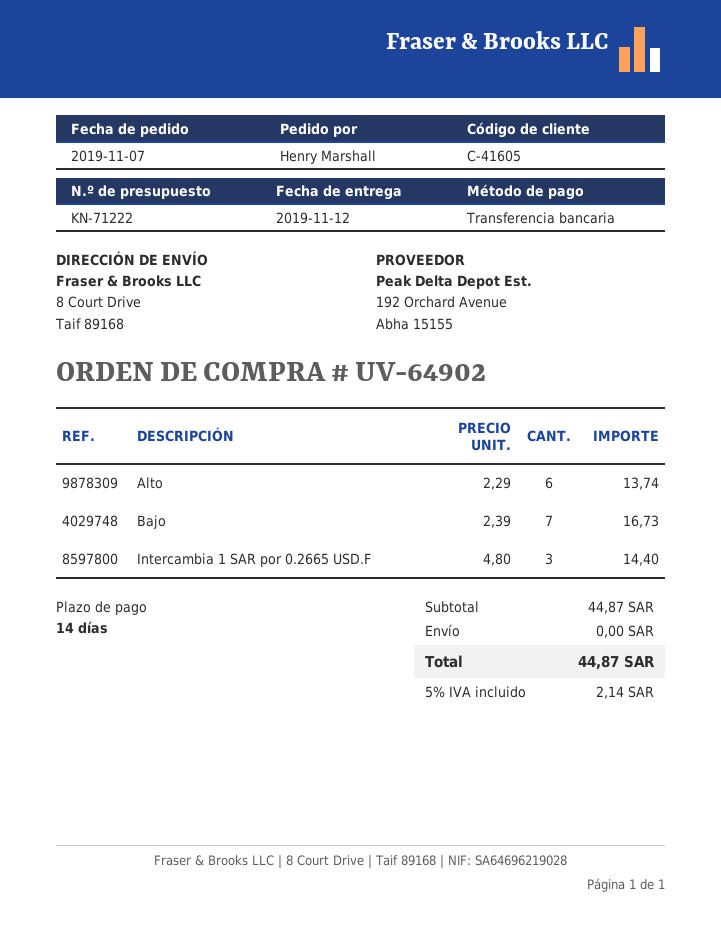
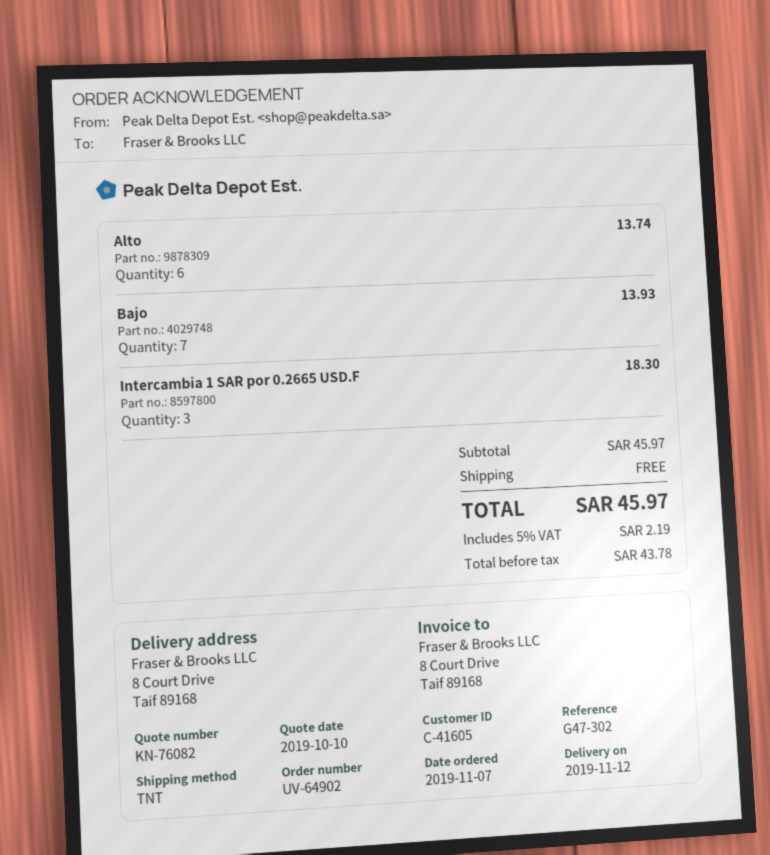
quote number: KN-71222 -> KN-76082
Bajo: 7 for 16.73 -> 7 for 13.93
Intercambia 1 SAR por 0.2665 USD.F: 3 for 14.40 -> 3 for 18.30
subtotal: 44.87 -> 45.97
tax: 5% = 2.14 -> 5% = 2.19
total: 44.87 -> 45.97

